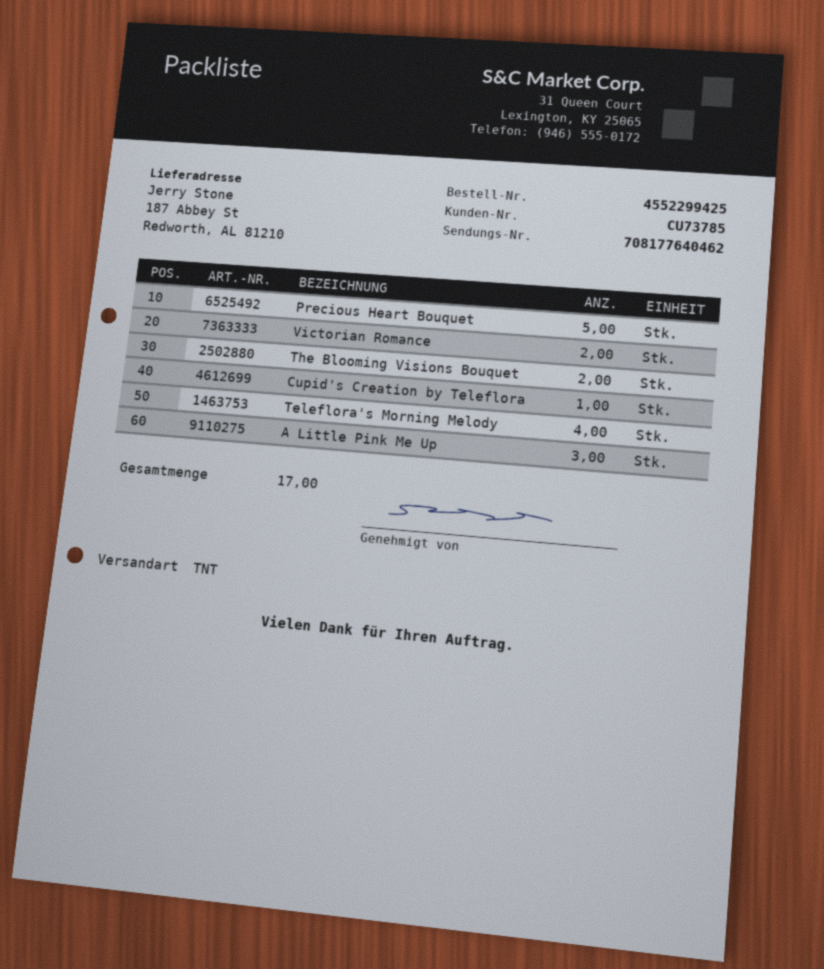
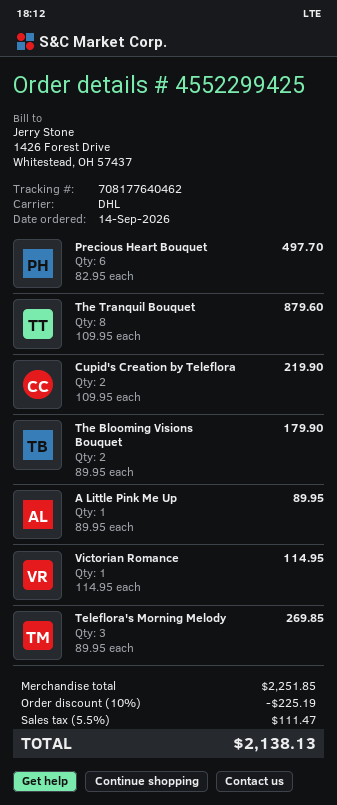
shipping method: TNT -> DHL
Precious Heart Bouquet: 5 -> 6
Victorian Romance: 2 -> 1
Cupid's Creation by Teleflora: 1 -> 2
Teleflora's Morning Melody: 4 -> 3
A Little Pink Me Up: 3 -> 1
The Tranquil Bouquet: none -> 8

